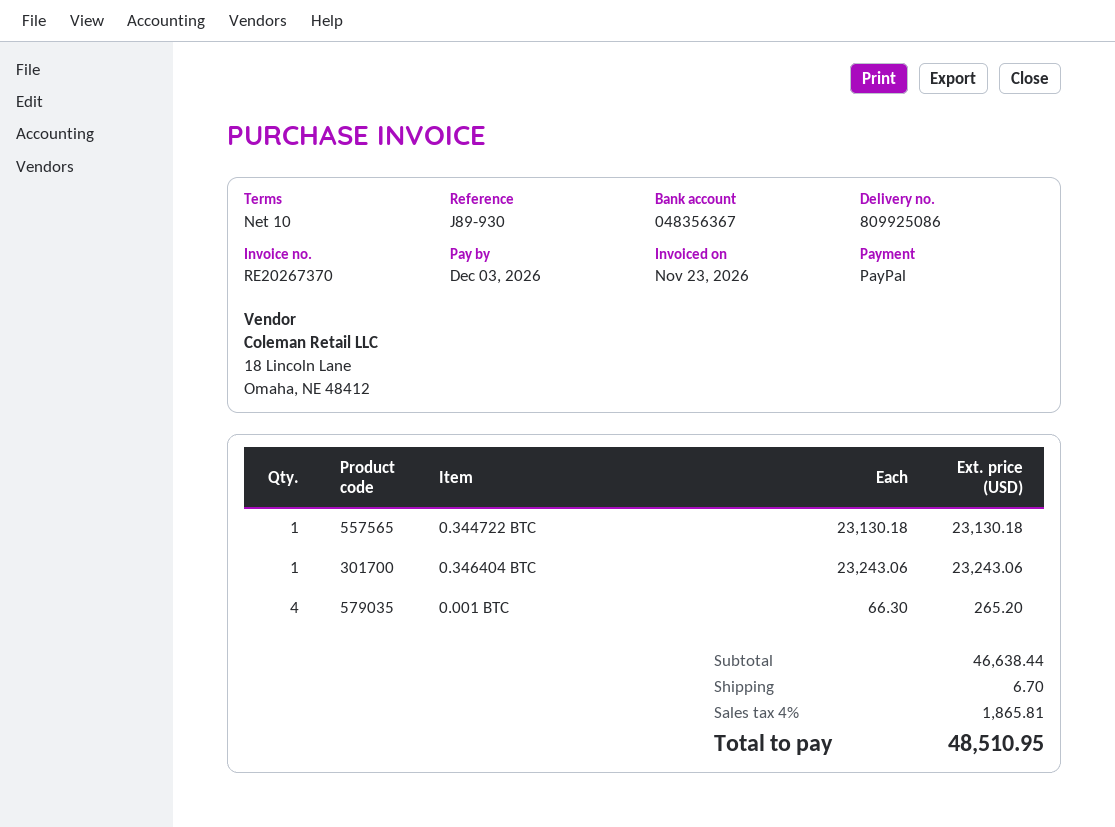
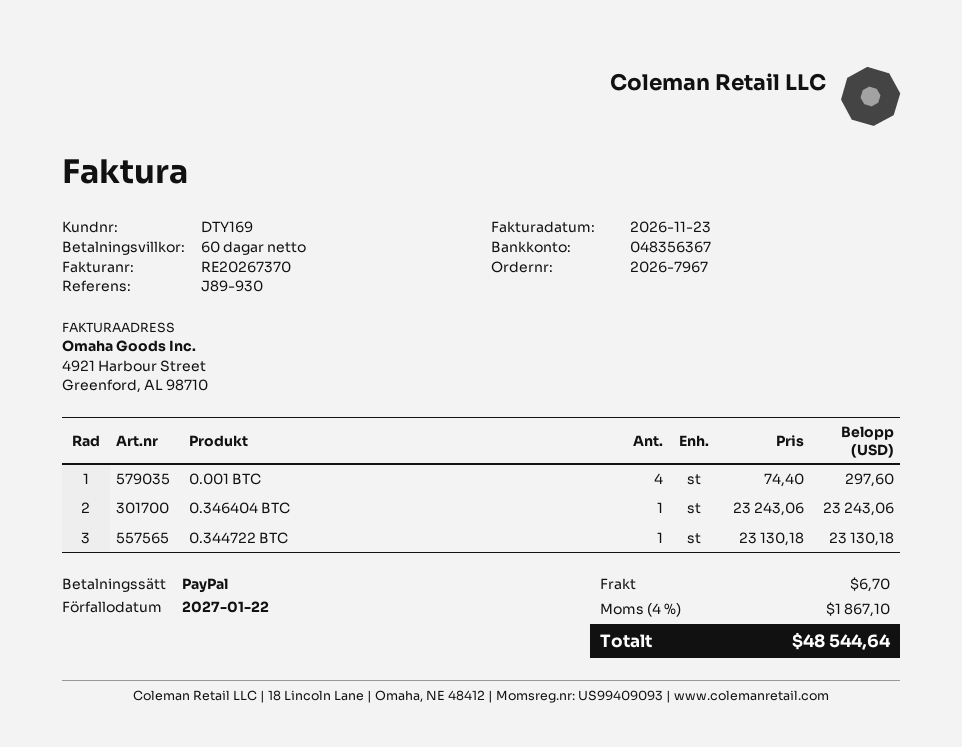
payment terms: 10 days -> 60 days
due date: 2026-12-03 -> 2027-01-22
0.001 BTC: 4 x 66.30 = 265.20 -> 4 x 74.40 = 297.60
tax: 4% = 1865.81 -> 4% = 1867.10
total: 48510.95 -> 48544.64

